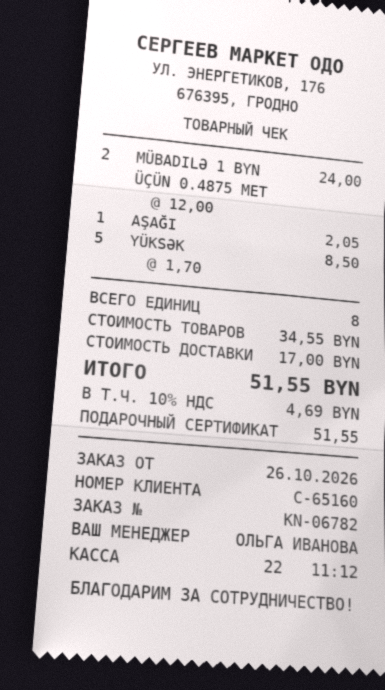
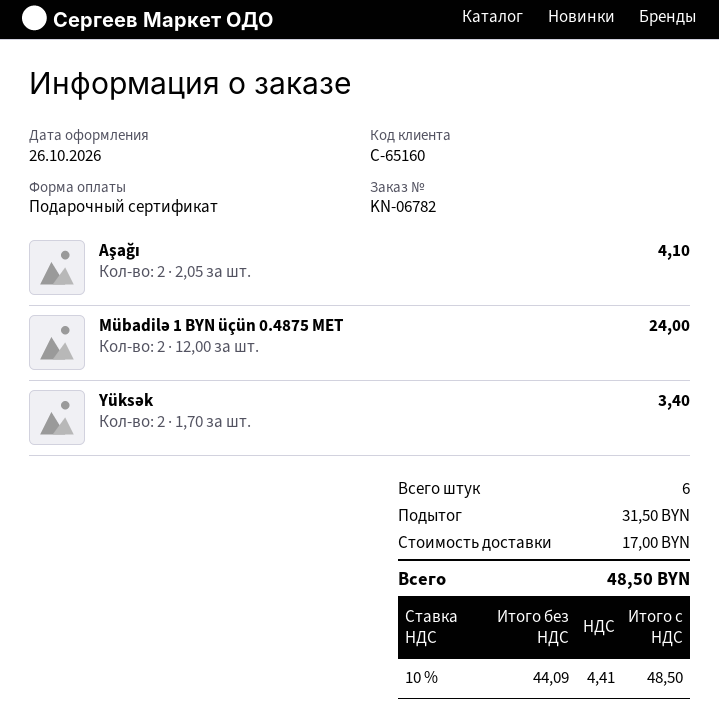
AŞAĞI: 1 x 2.05 = 2.05 -> 2 x 2.05 = 4.10
YÜKSƏK: 5 x 1.70 = 8.50 -> 2 x 1.70 = 3.40
total quantity: 8 -> 6
subtotal: 34.55 -> 31.50
tax: 10% = 4.69 -> 10% = 4.41
total: 51.55 -> 48.50

